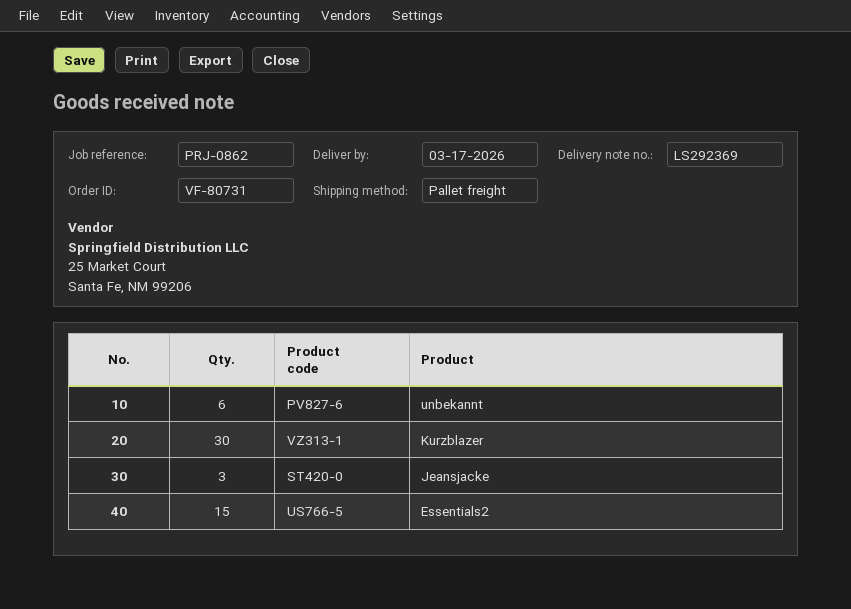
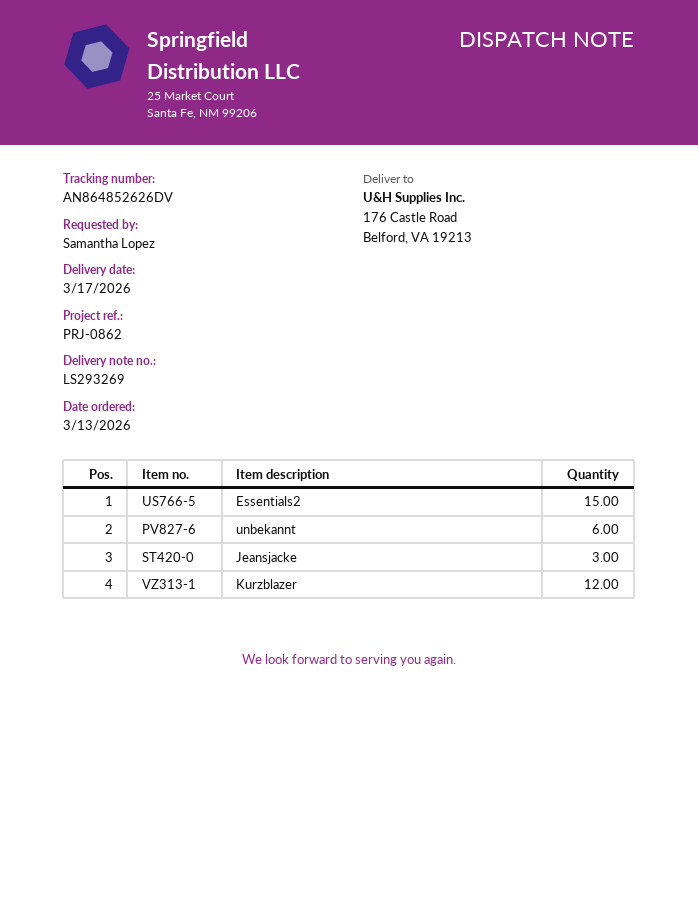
delivery note number: LS292369 -> LS293269
Kurzblazer: 30 -> 12

